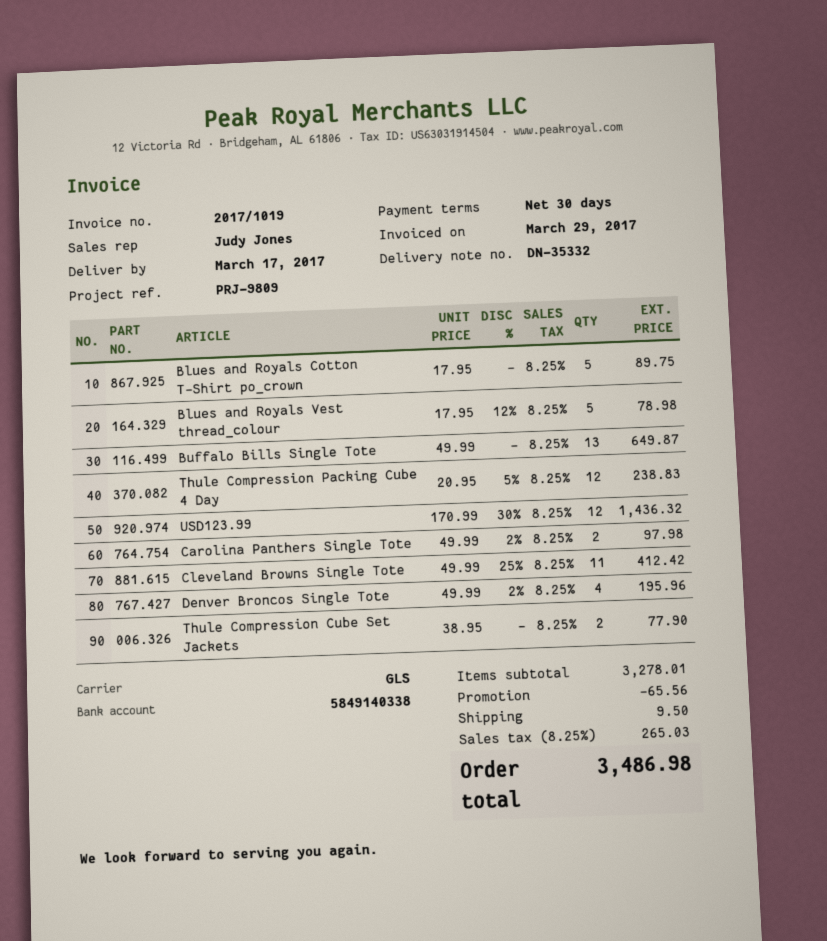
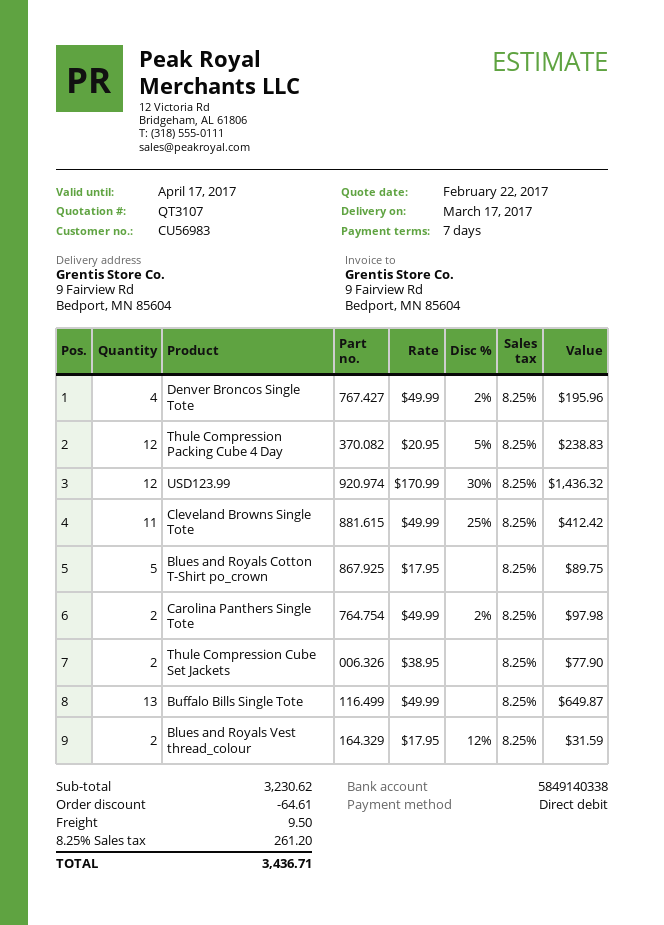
payment terms: 30 days -> 7 days
Blues and Royals Vest thread_colour: 5 x 17.95 - 12% = 78.98 -> 2 x 17.95 - 12% = 31.59
subtotal: 3278.01 -> 3230.62
discount: 65.56 -> 64.61
tax: 8.25% = 265.03 -> 8.25% = 261.20
total: 3486.98 -> 3436.71

